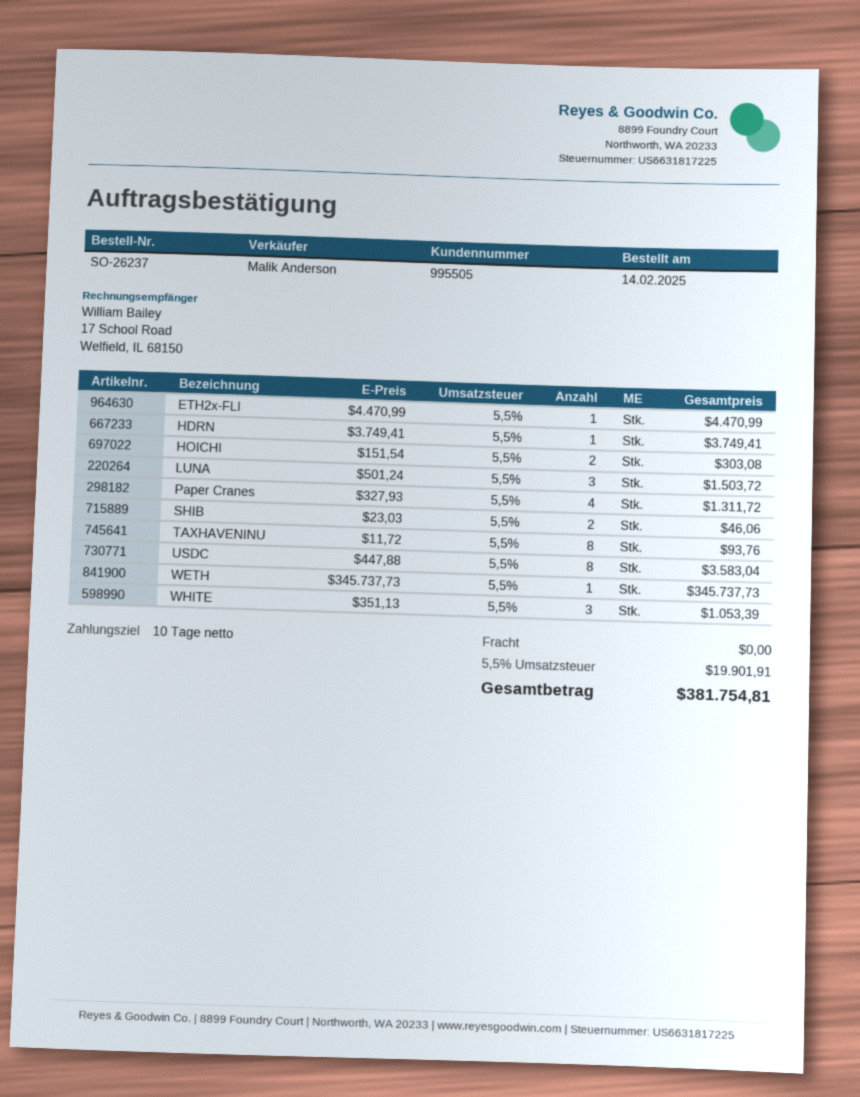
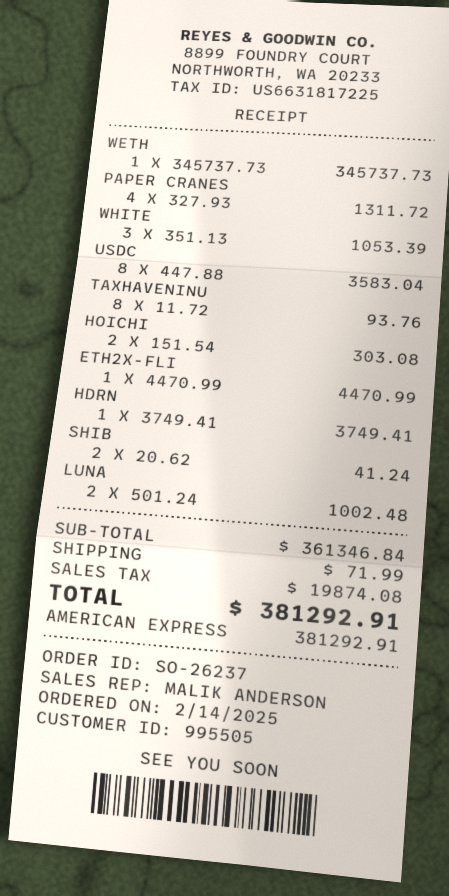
LUNA: 3 x 501.24 = 1503.72 -> 2 x 501.24 = 1002.48
SHIB: 2 x 23.03 = 46.06 -> 2 x 20.62 = 41.24
shipping: 0.00 -> 71.99
tax: 19901.91 -> 19874.08
total: 381754.81 -> 381292.91

